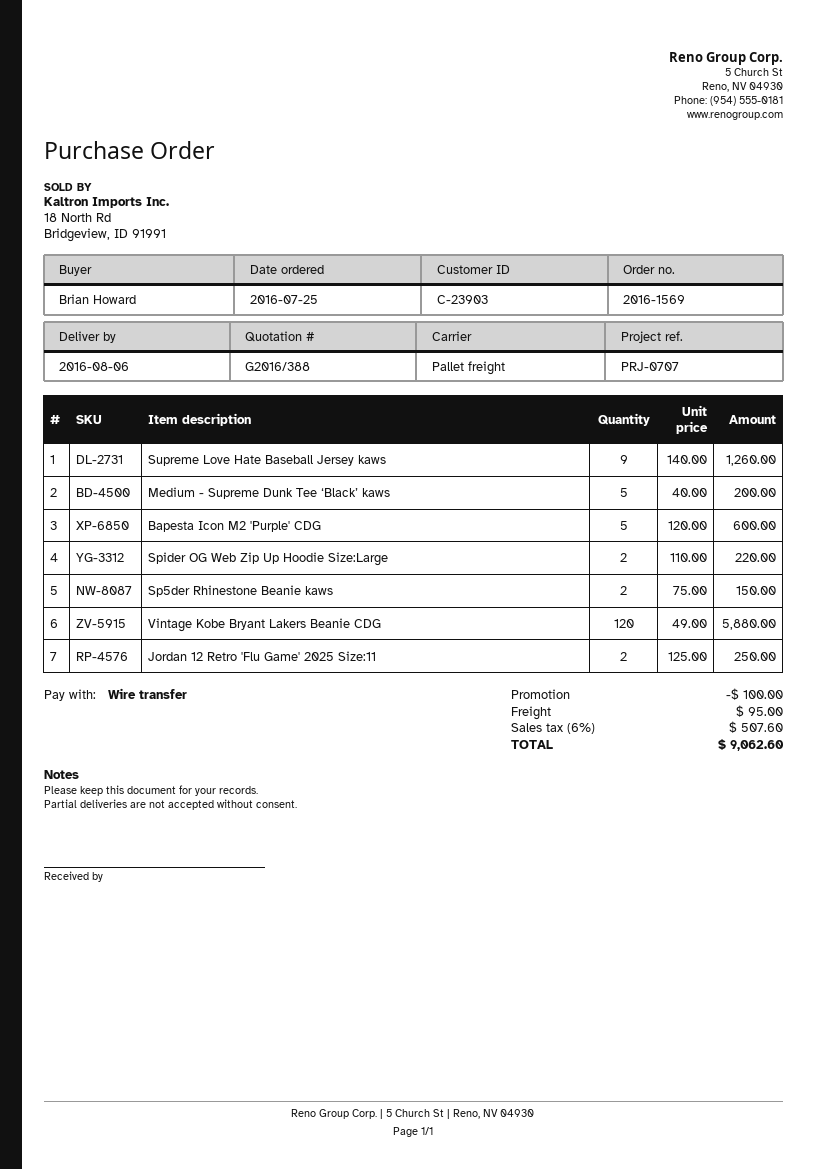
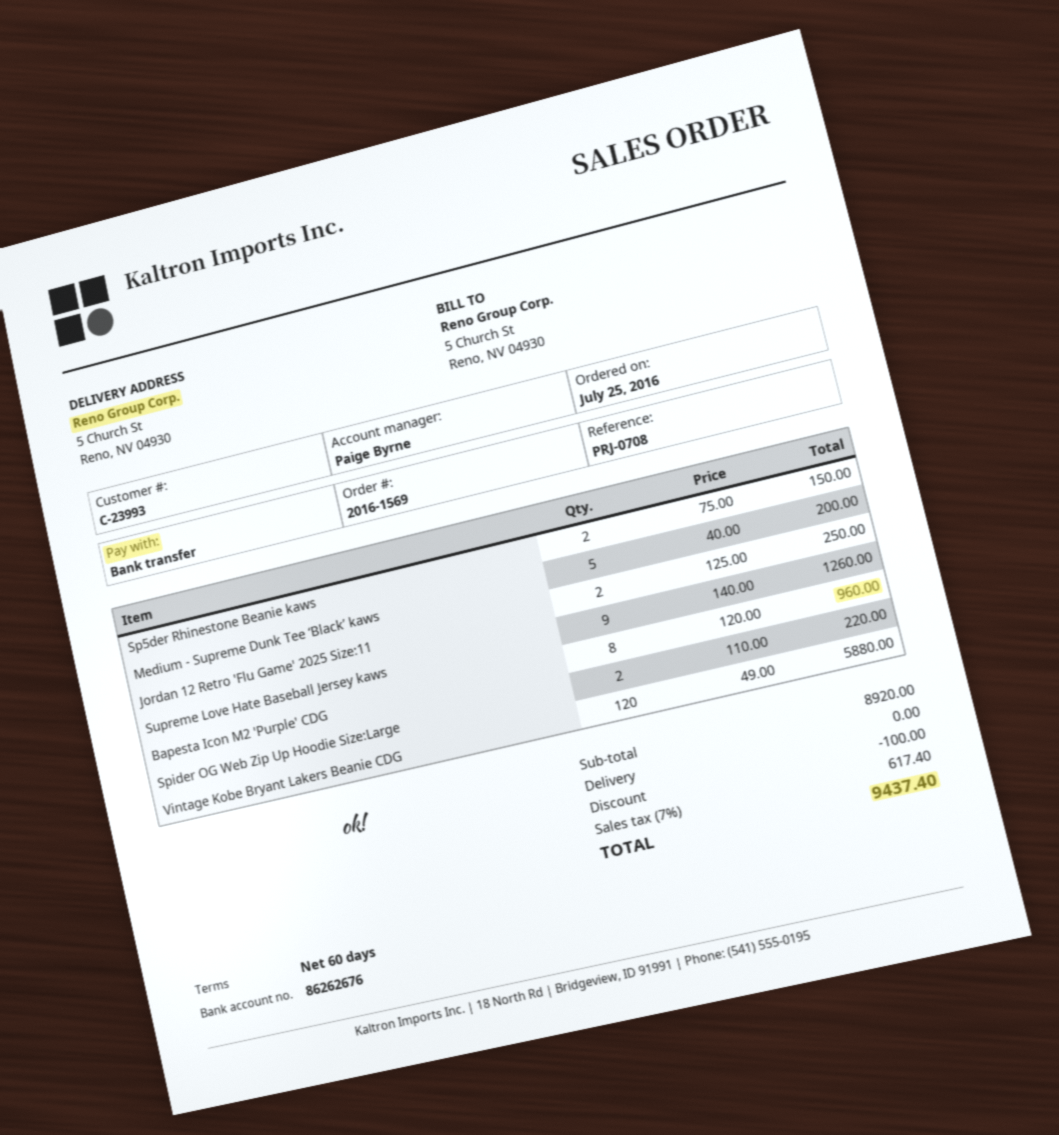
customer number: C-23903 -> C-23993
reference: PRJ-0707 -> PRJ-0708
Bapesta Icon M2 'Purple' CDG: 5 x 120.00 = 600.00 -> 8 x 120.00 = 960.00
shipping: 95.00 -> 0.00
tax: 6% = 507.60 -> 7% = 617.40
total: 9062.60 -> 9437.40

